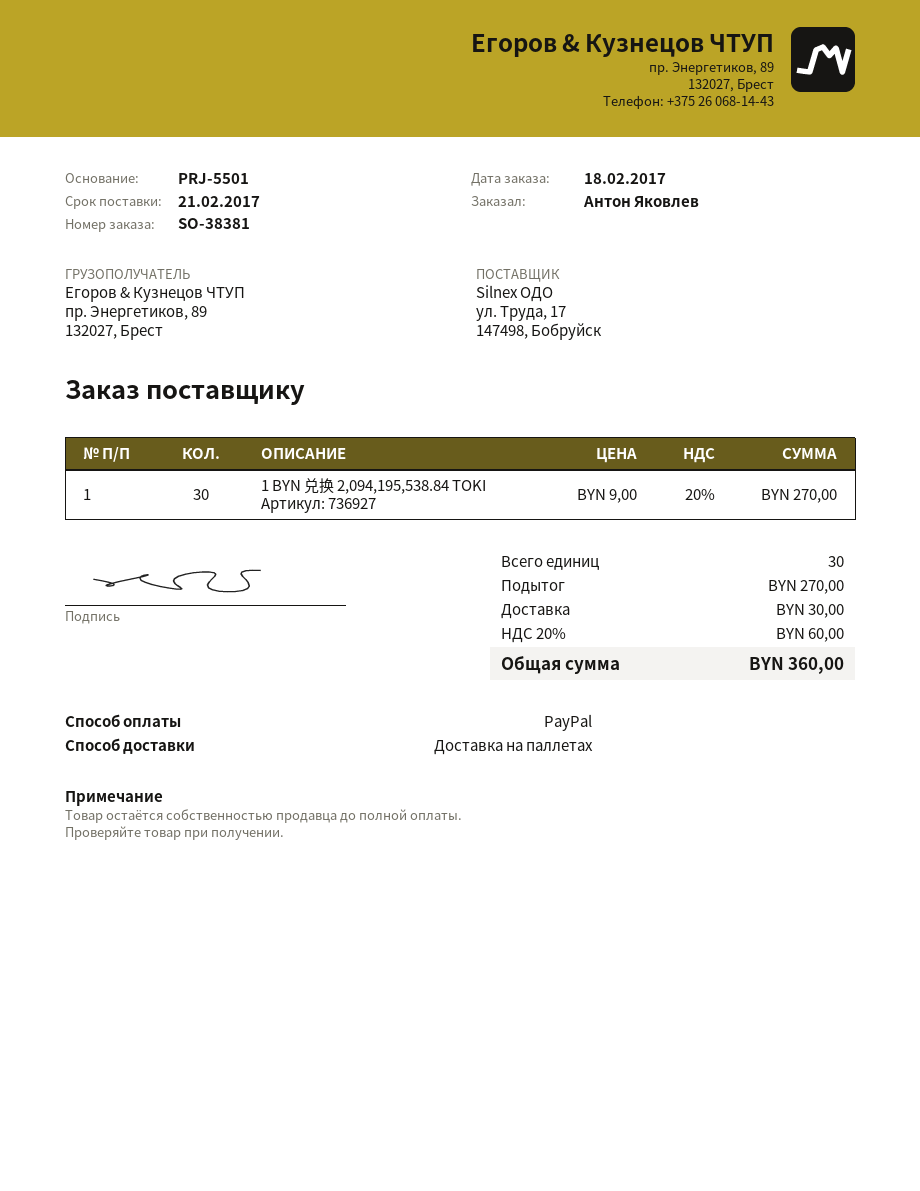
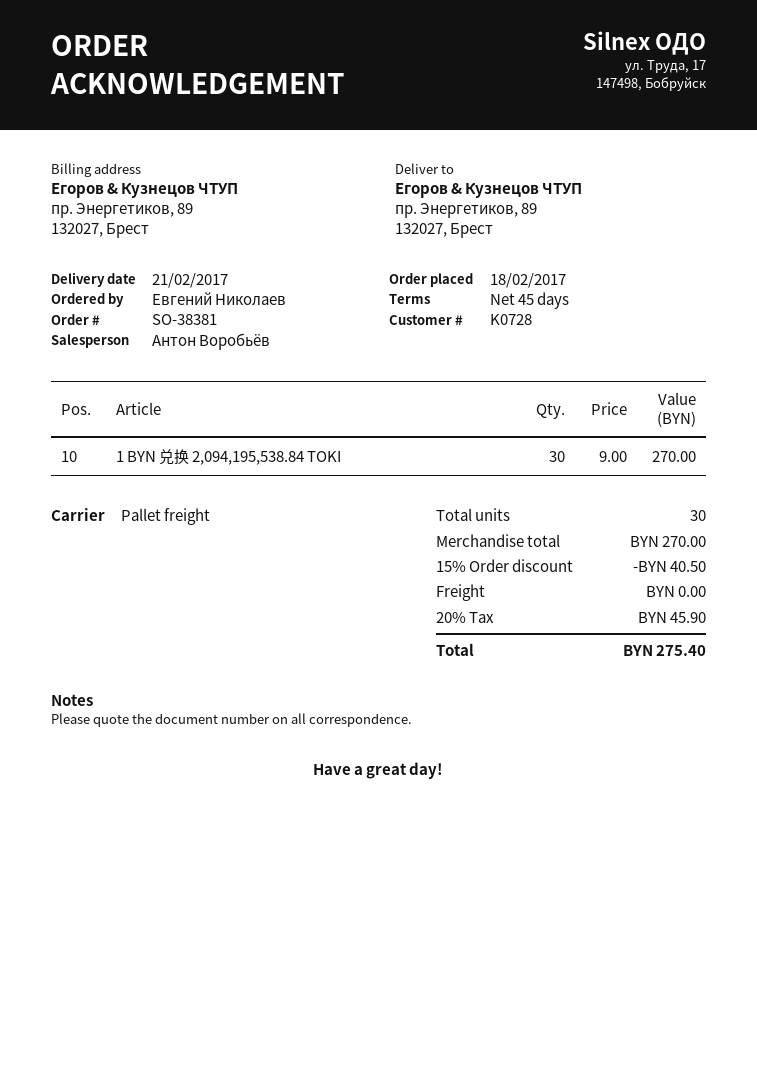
ordered by: Антон Яковлев -> Евгений Николаев
discount: none -> 15% = 40.50
shipping: 30.00 -> 0.00
tax: 20% = 60.00 -> 20% = 45.90
total: 360.00 -> 275.40

